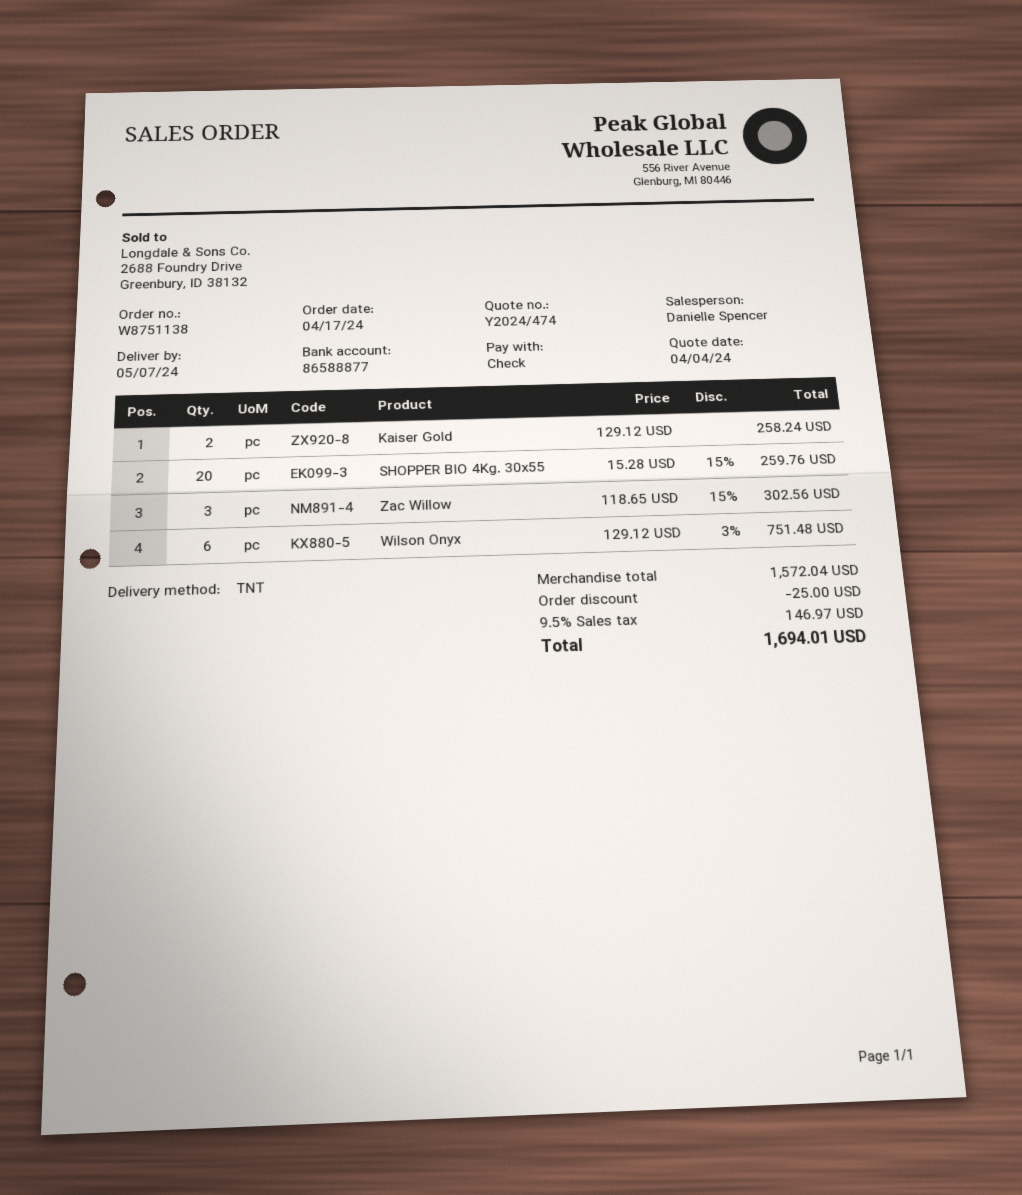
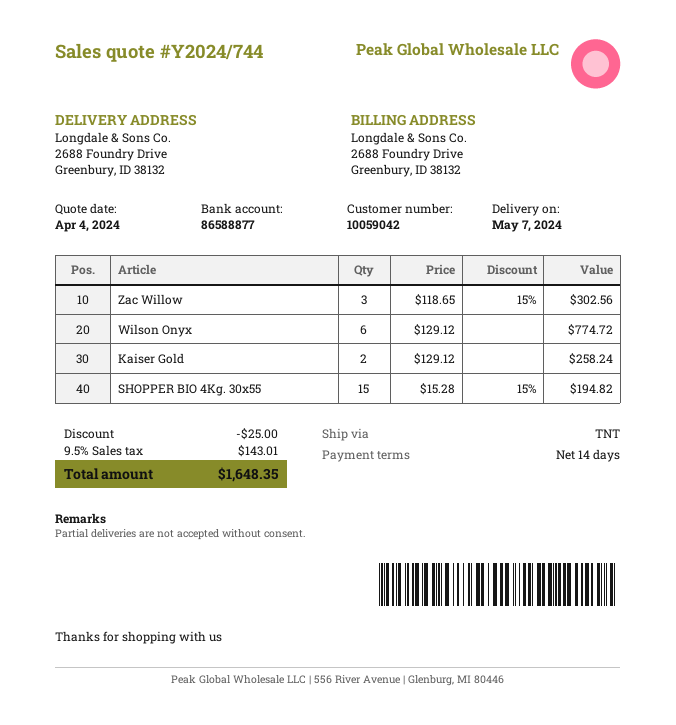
quote number: Y2024/474 -> Y2024/744
SHOPPER BIO 4Kg. 30x55: 20 x 15.28 - 15% = 259.76 -> 15 x 15.28 - 15% = 194.82
Wilson Onyx: 6 x 129.12 - 3% = 751.48 -> 6 x 129.12 = 774.72
tax: 9.5% = 146.97 -> 9.5% = 143.01
total: 1694.01 -> 1648.35

